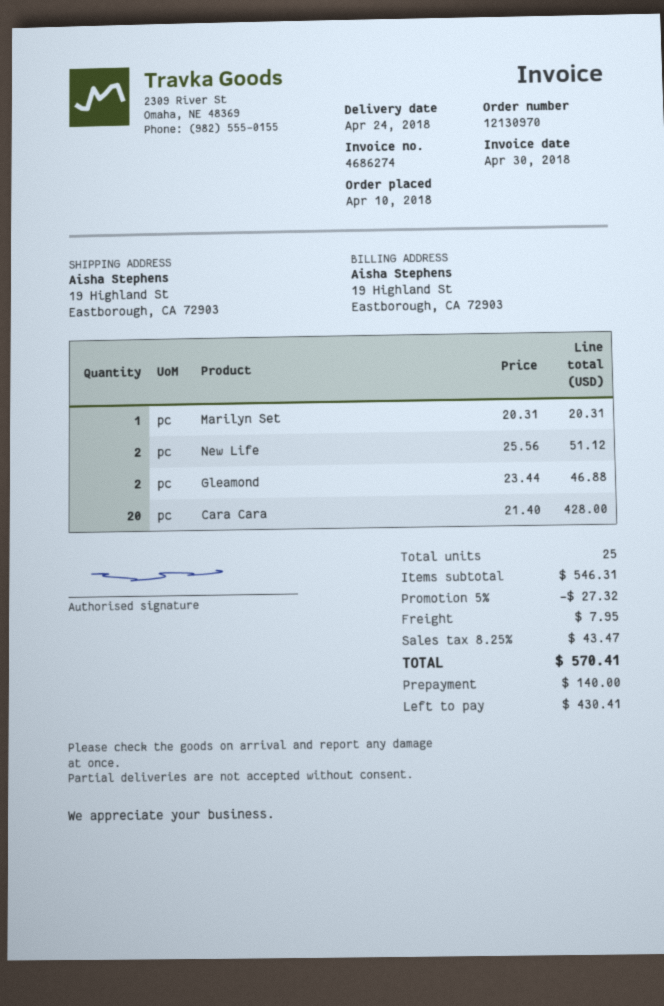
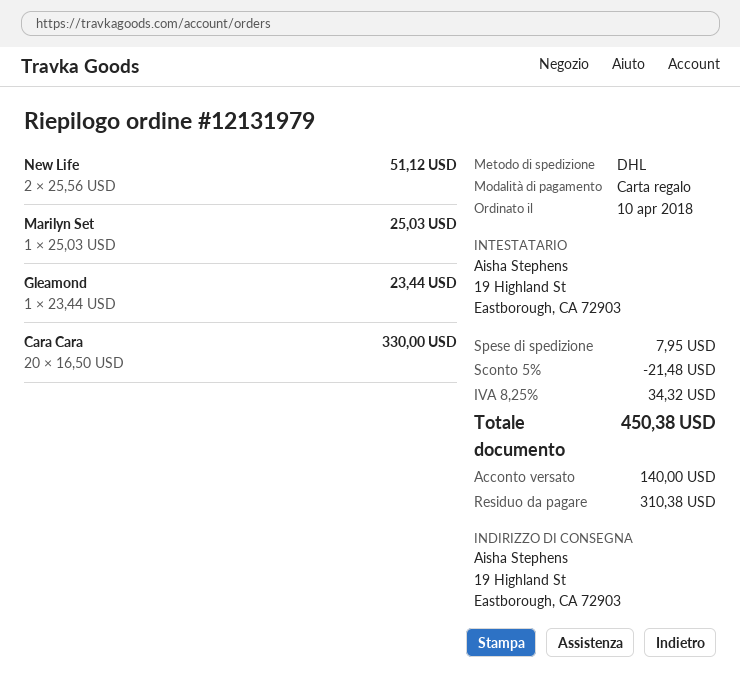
order number: 12130970 -> 12131979
Marilyn Set: 1 x 20.31 = 20.31 -> 1 x 25.03 = 25.03
Gleamond: 2 x 23.44 = 46.88 -> 1 x 23.44 = 23.44
Cara Cara: 20 x 21.40 = 428.00 -> 20 x 16.50 = 330.00
discount: 5% = 27.32 -> 5% = 21.48
tax: 8.25% = 43.47 -> 8.25% = 34.32
total: 570.41 -> 450.38
balance: 430.41 -> 310.38

